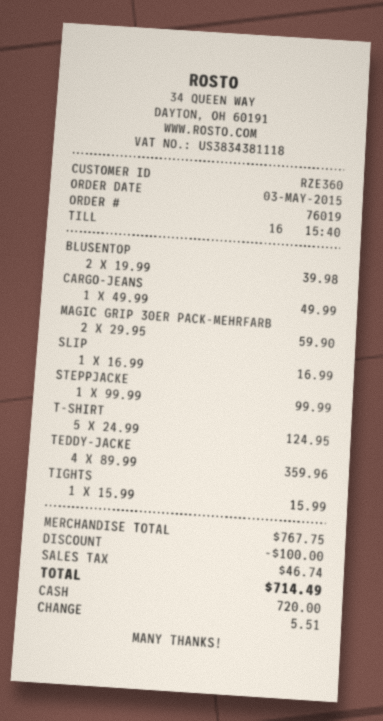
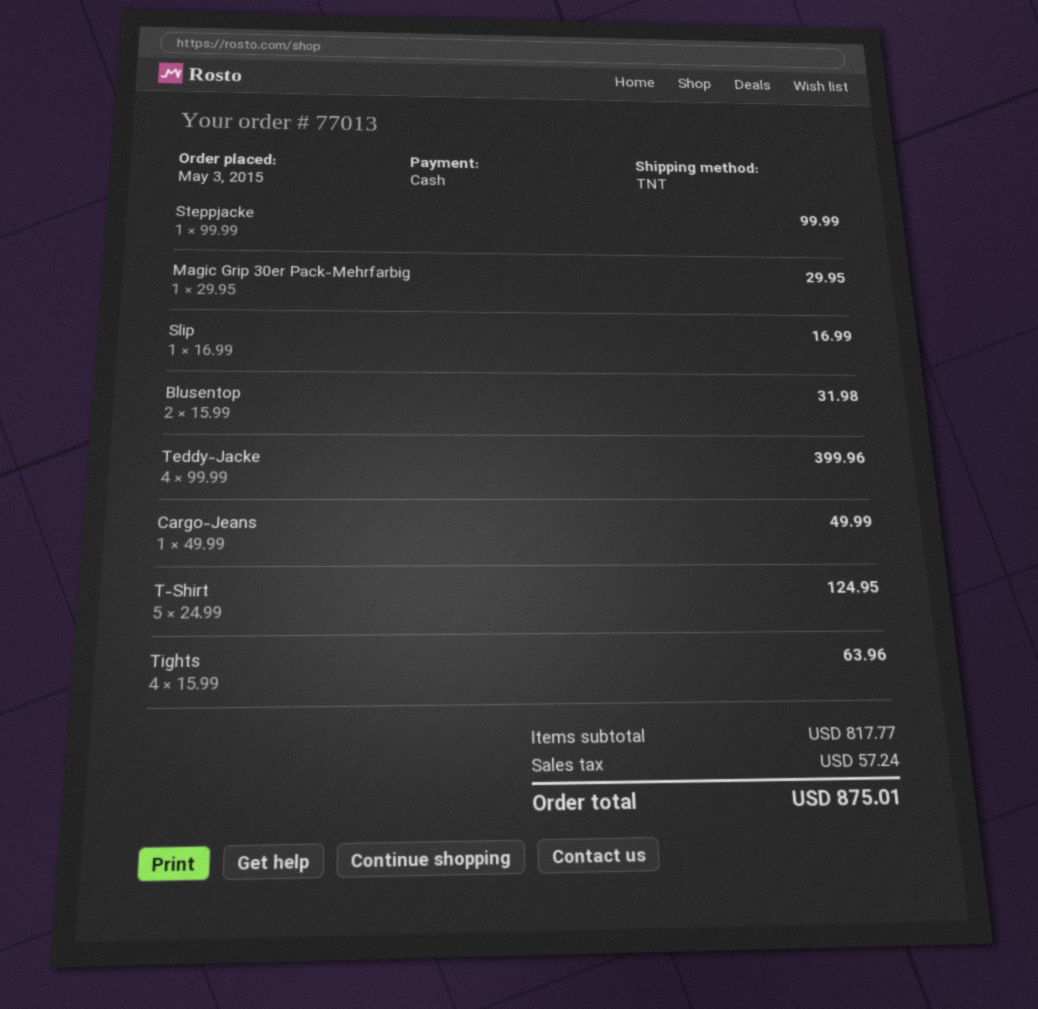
order number: 76019 -> 77013
BLUSENTOP: 2 x 19.99 = 39.98 -> 2 x 15.99 = 31.98
MAGIC GRIP 30ER PACK-MEHRFARB: 2 x 29.95 = 59.90 -> 1 x 29.95 = 29.95
TEDDY-JACKE: 4 x 89.99 = 359.96 -> 4 x 99.99 = 399.96
TIGHTS: 1 x 15.99 = 15.99 -> 4 x 15.99 = 63.96
subtotal: 767.75 -> 817.77
discount: 100.00 -> none
tax: 46.74 -> 57.24
total: 714.49 -> 875.01

